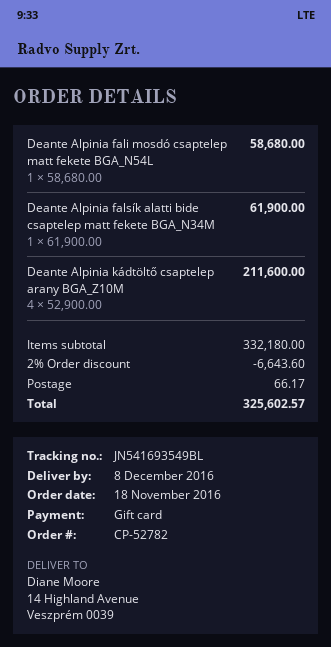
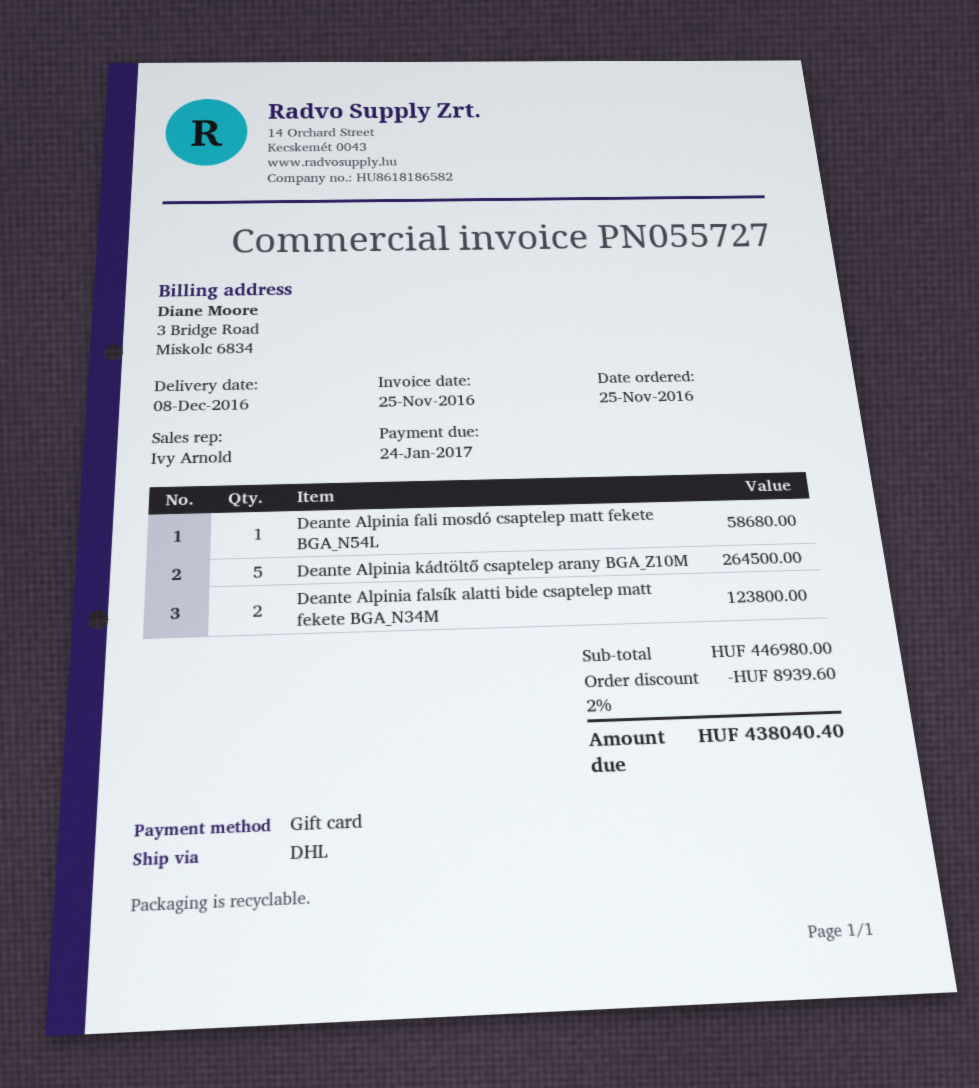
order date: 2016-11-18 -> 2016-11-25
Deante Alpinia falsík alatti bide csaptelep matt fekete BGA_N34M: 1 for 61900.00 -> 2 for 123800.00
Deante Alpinia kádtöltő csaptelep arany BGA_Z10M: 4 for 211600.00 -> 5 for 264500.00
subtotal: 332180.00 -> 446980.00
discount: 2% = 6643.60 -> 2% = 8939.60
shipping: 66.17 -> none
total: 325602.57 -> 438040.40

